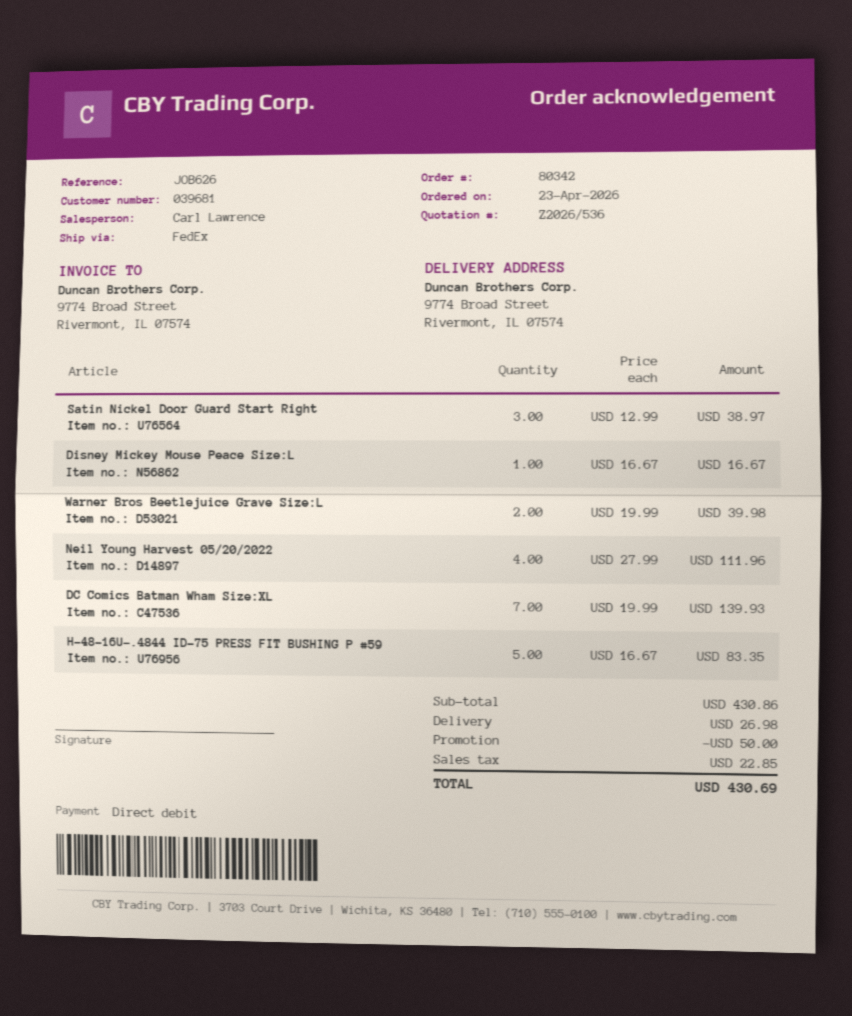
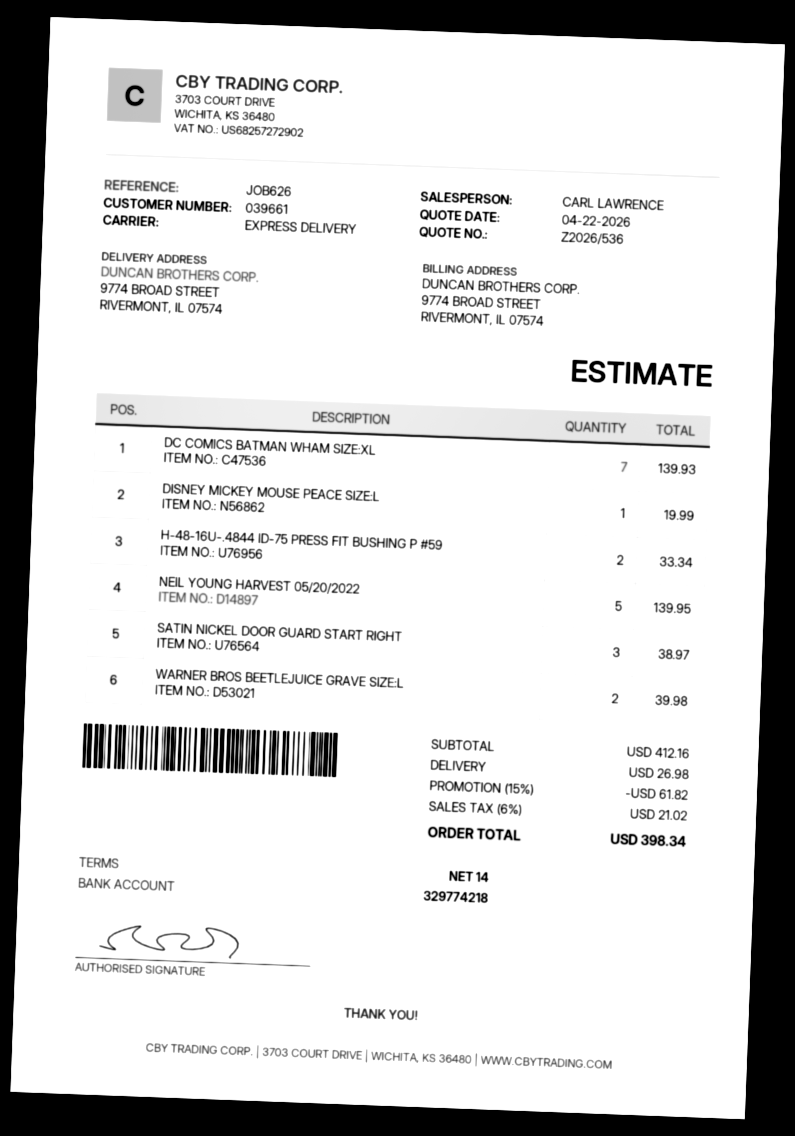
customer number: 039681 -> 039661
shipping method: FedEx -> express
Disney Mickey Mouse Peace Size:L: 1 for 16.67 -> 1 for 19.99
Neil Young Harvest 05/20/2022: 4 for 111.96 -> 5 for 139.95
H-48-16U-.4844 ID-75 PRESS FIT BUSHING P #59: 5 for 83.35 -> 2 for 33.34
subtotal: 430.86 -> 412.16
discount: 50.00 -> 61.82
tax: 22.85 -> 21.02
total: 430.69 -> 398.34

